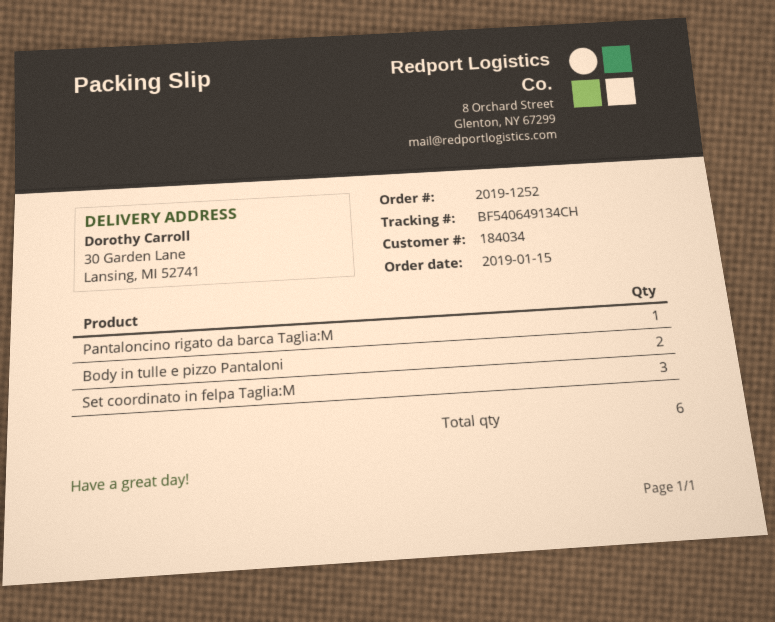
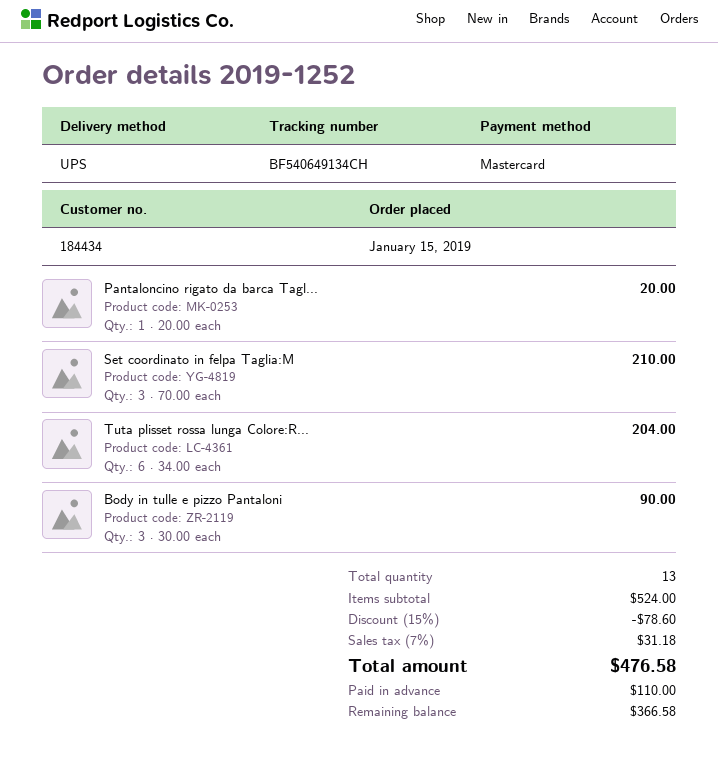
customer number: 184034 -> 184434
Body in tulle e pizzo Pantaloni: 2 -> 3
Tuta plisset rossa lunga Colore:R...: none -> 6
total quantity: 6 -> 13

